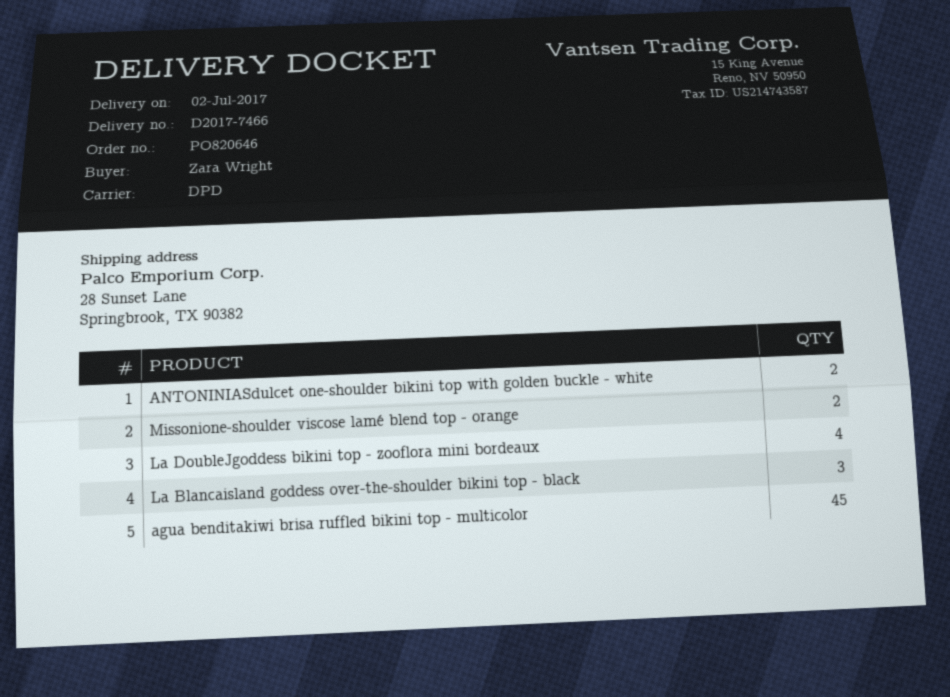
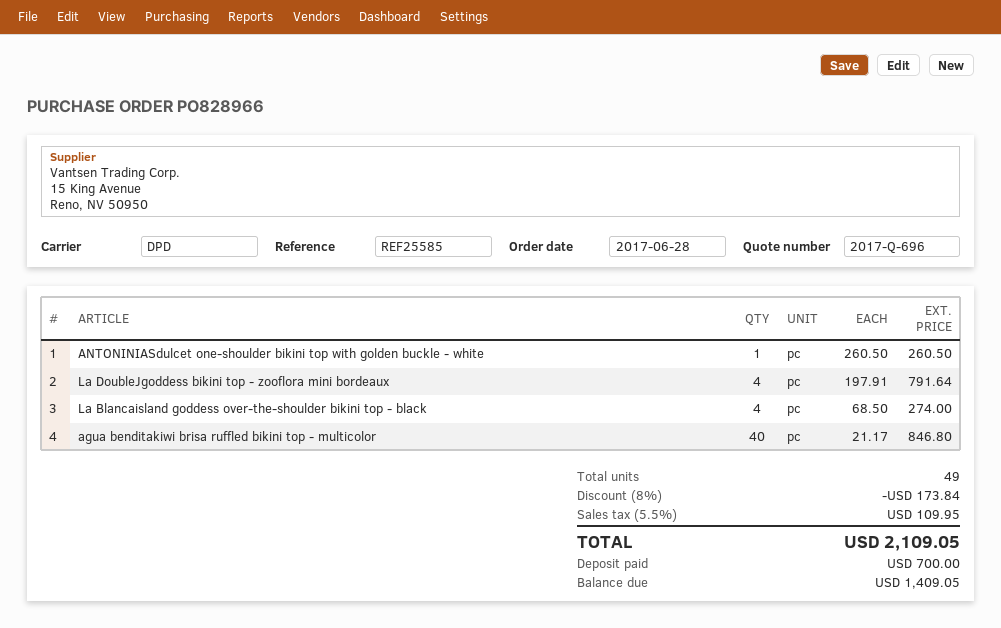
order number: PO820646 -> PO828966
ANTONINIASdulcet one-shoulder bikini top with golden buckle - white: 2 -> 1
Missonione-shoulder viscose lamé blend top - orange: 2 -> none
La Blancaisland goddess over-the-shoulder bikini top - black: 3 -> 4
agua benditakiwi brisa ruffled bikini top - multicolor: 45 -> 40

